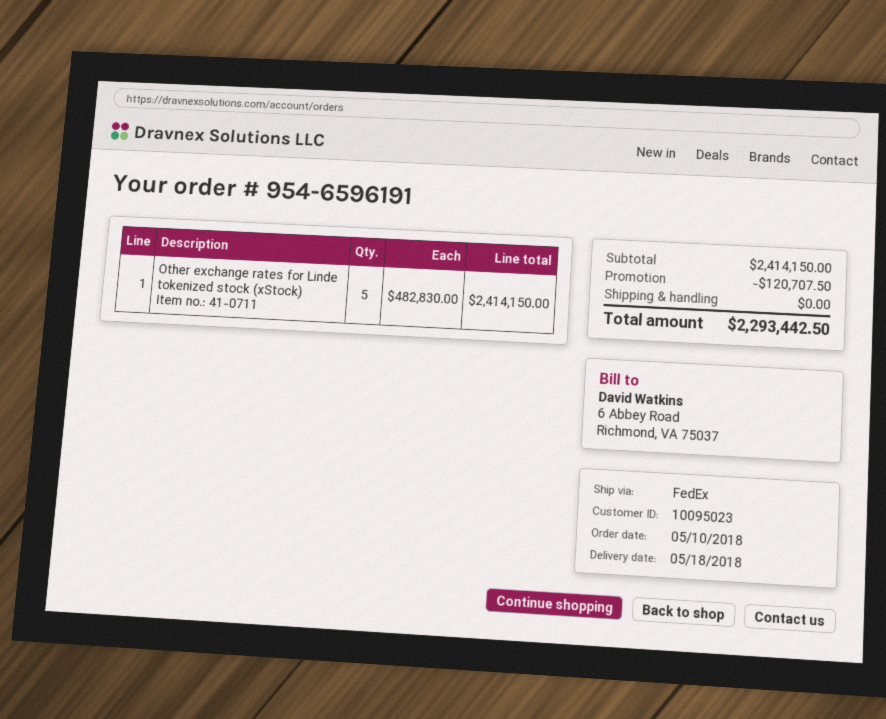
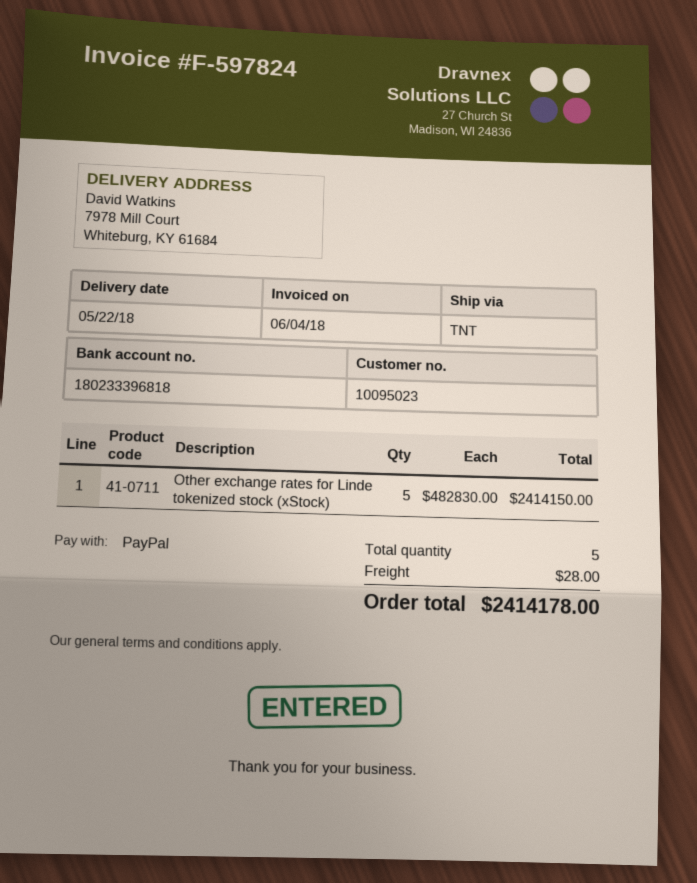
delivery date: 2018-05-18 -> 2018-05-22
shipping method: FedEx -> TNT
discount: 120707.50 -> none
shipping: 0.00 -> 28.00
total: 2293442.50 -> 2414178.00

